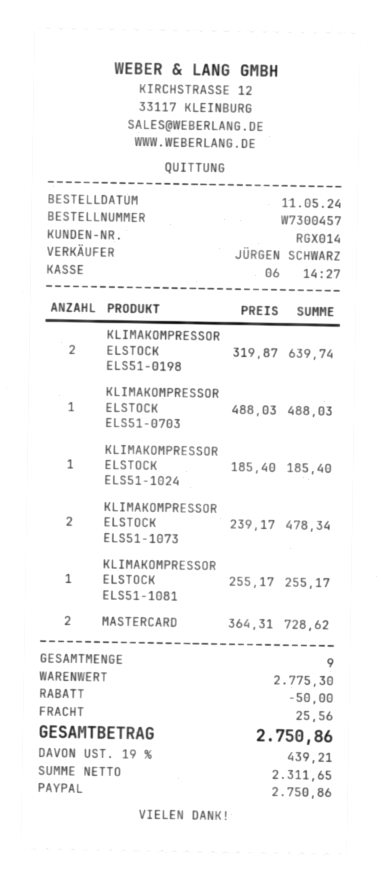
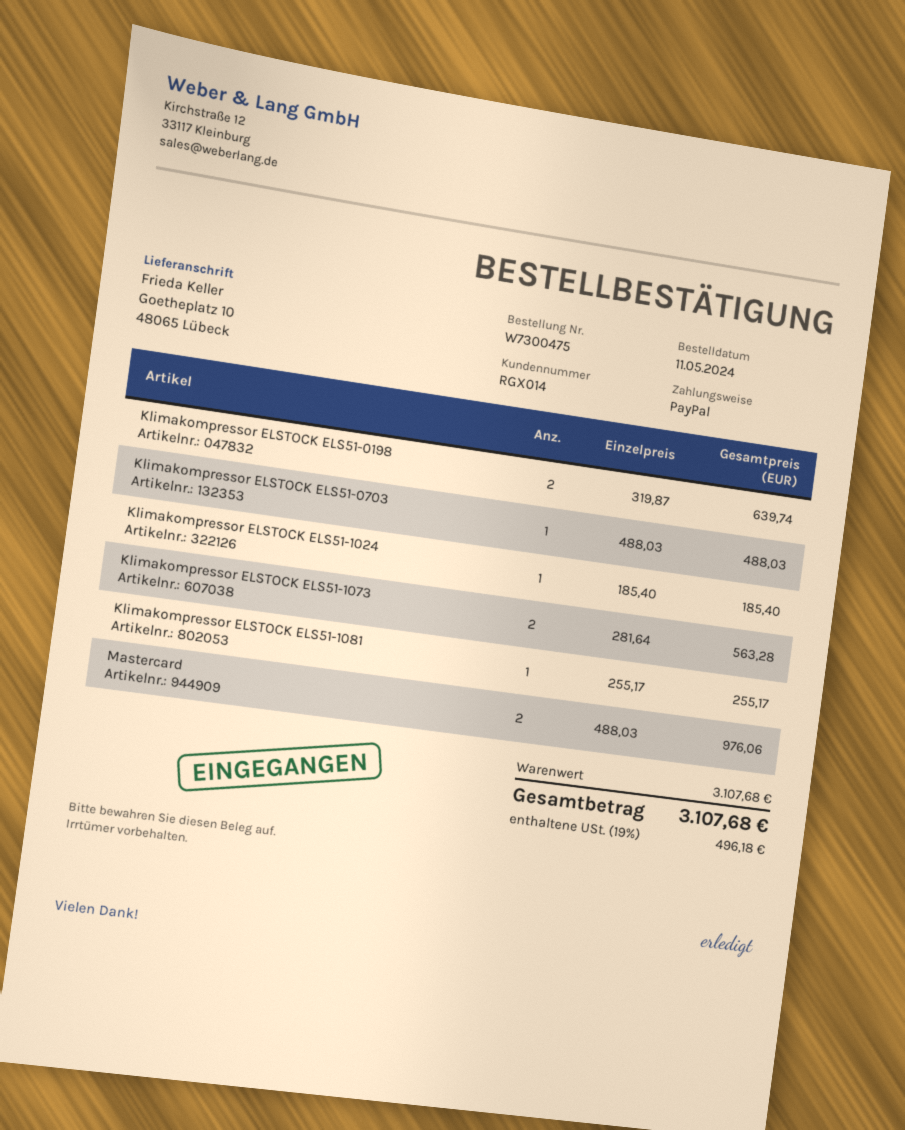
order number: W7300457 -> W7300475
KLIMAKOMPRESSOR ELSTOCK ELS51-1073: 2 x 239.17 = 478.34 -> 2 x 281.64 = 563.28
MASTERCARD: 2 x 364.31 = 728.62 -> 2 x 488.03 = 976.06
subtotal: 2775.30 -> 3107.68
discount: 50.00 -> none
shipping: 25.56 -> none
tax: 19% = 439.21 -> 19% = 496.18
total: 2750.86 -> 3107.68

